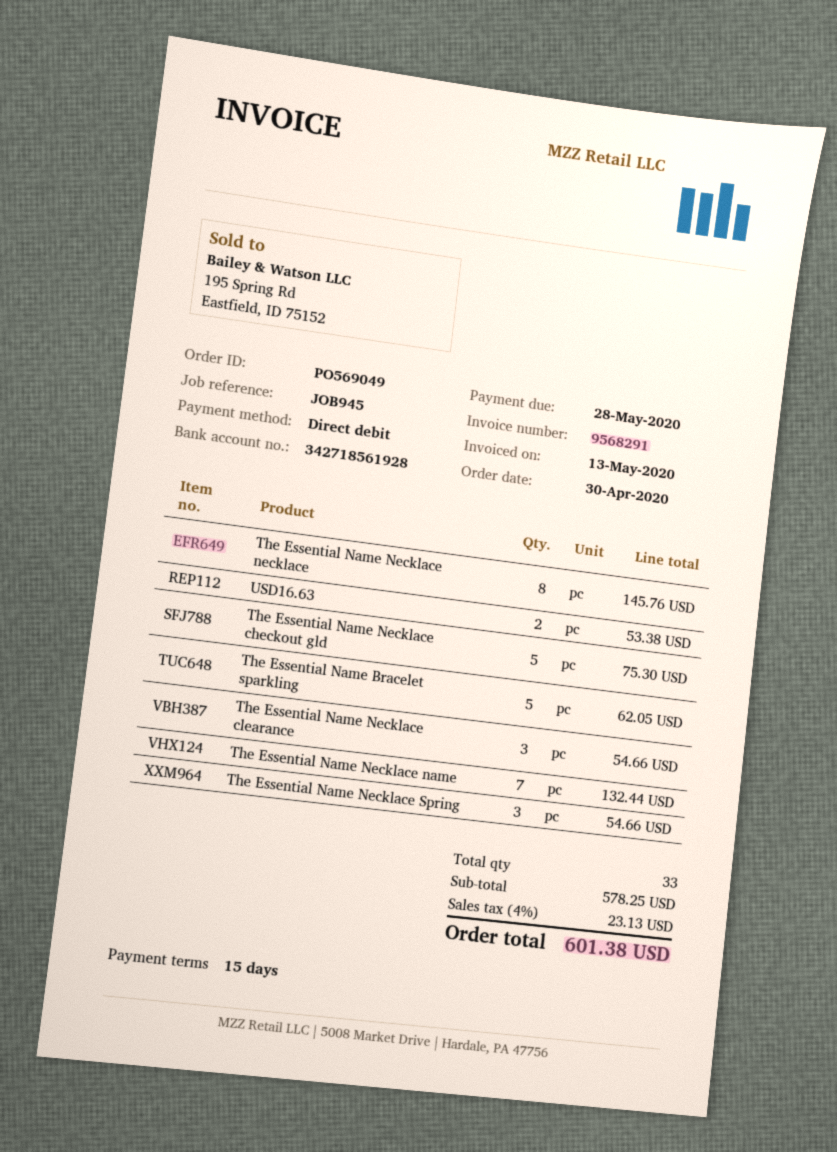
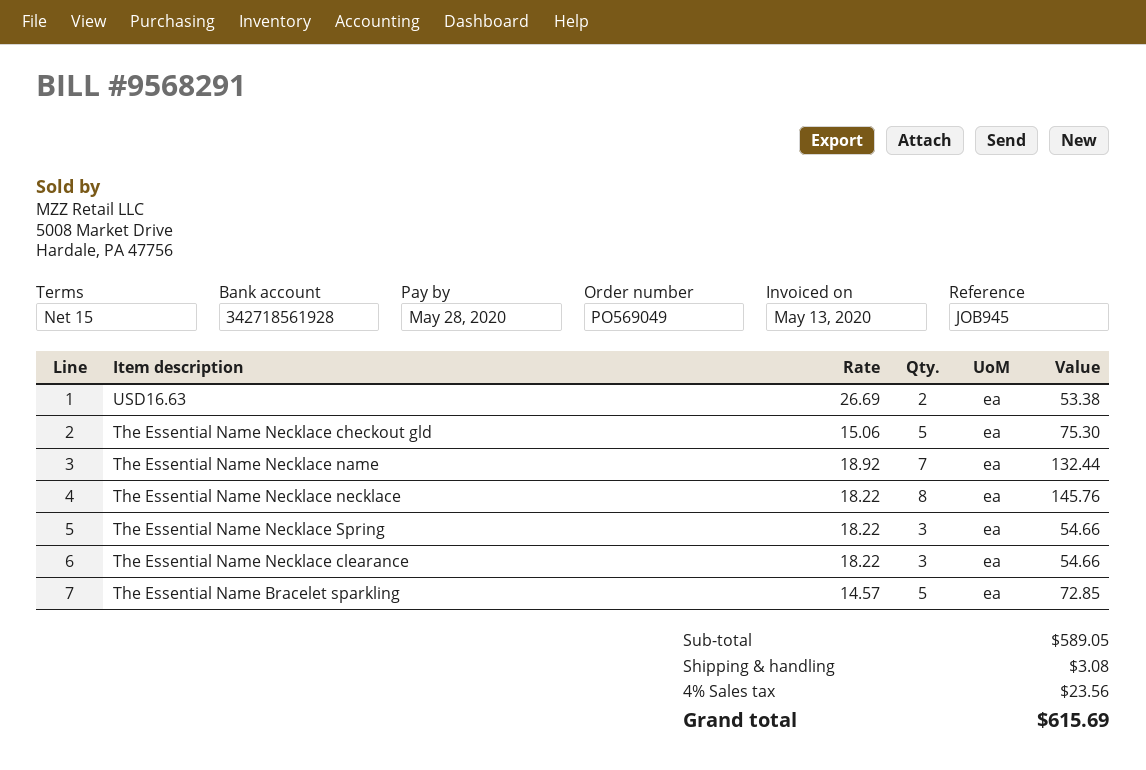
The Essential Name Bracelet sparkling: 5 for 62.05 -> 5 for 72.85
subtotal: 578.25 -> 589.05
shipping: none -> 3.08
tax: 4% = 23.13 -> 4% = 23.56
total: 601.38 -> 615.69

